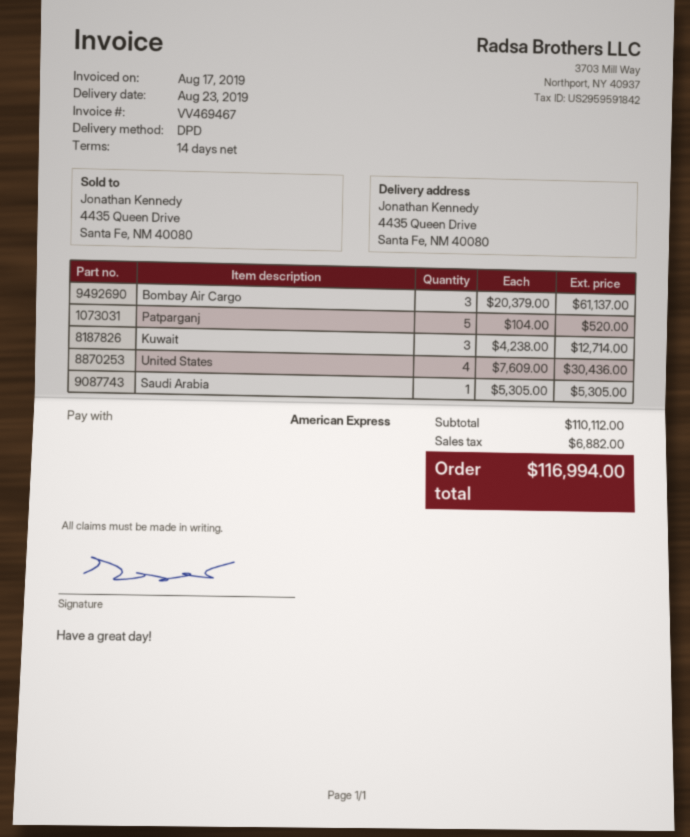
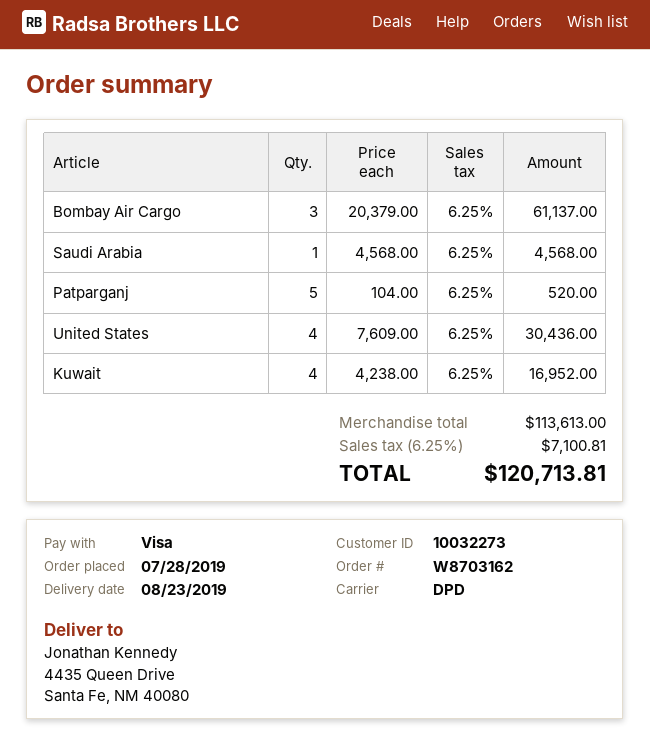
payment method: American Express -> Visa
Kuwait: 3 x 4238.00 = 12714.00 -> 4 x 4238.00 = 16952.00
Saudi Arabia: 1 x 5305.00 = 5305.00 -> 1 x 4568.00 = 4568.00
subtotal: 110112.00 -> 113613.00
tax: 6882.00 -> 7100.81
total: 116994.00 -> 120713.81

